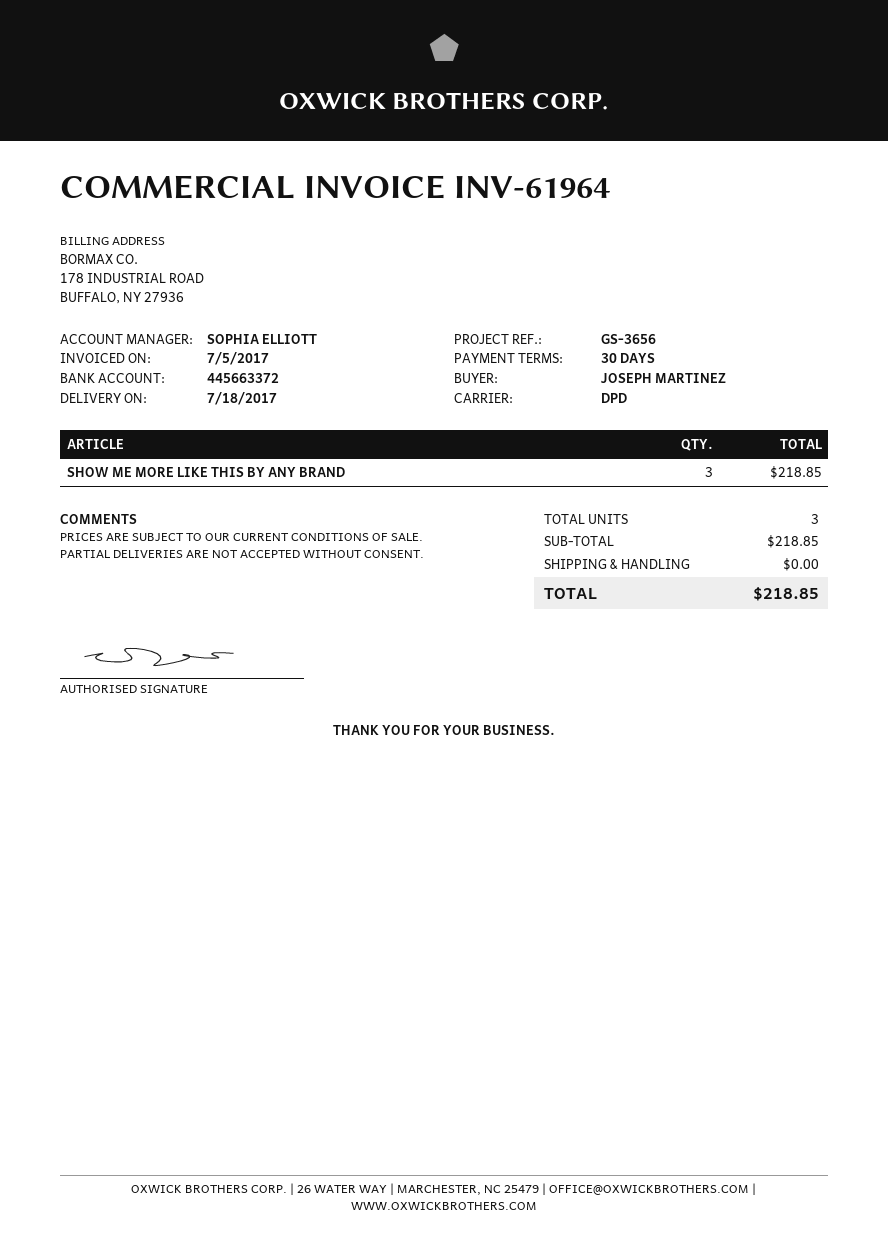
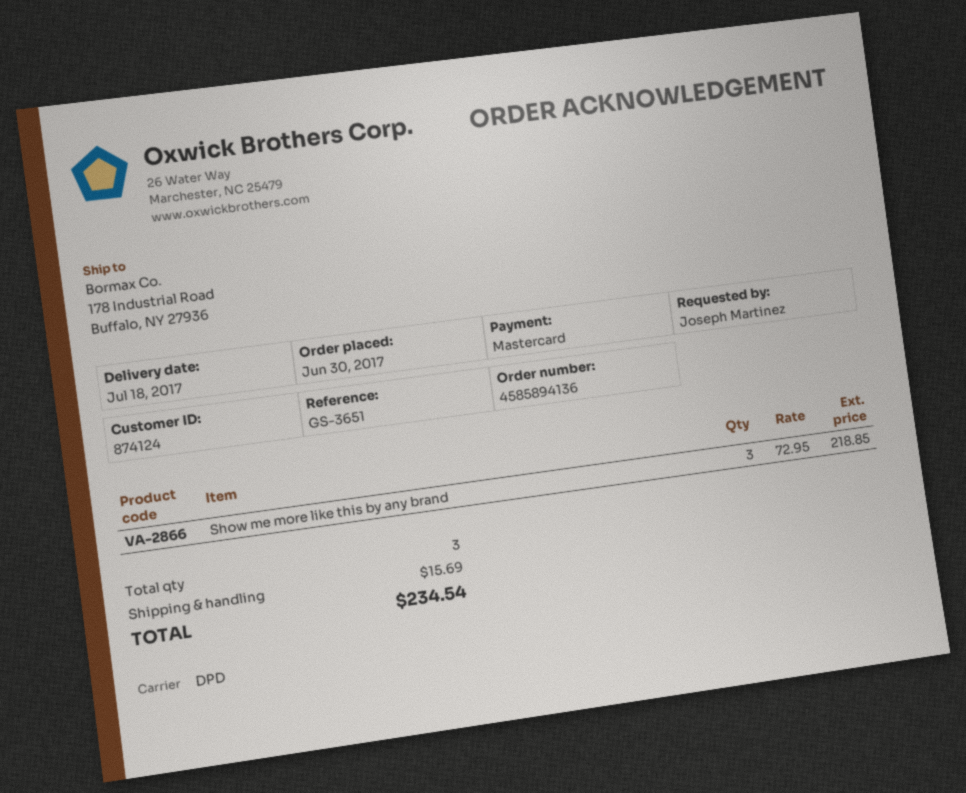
reference: GS-3656 -> GS-3651
shipping: 0.00 -> 15.69
total: 218.85 -> 234.54

